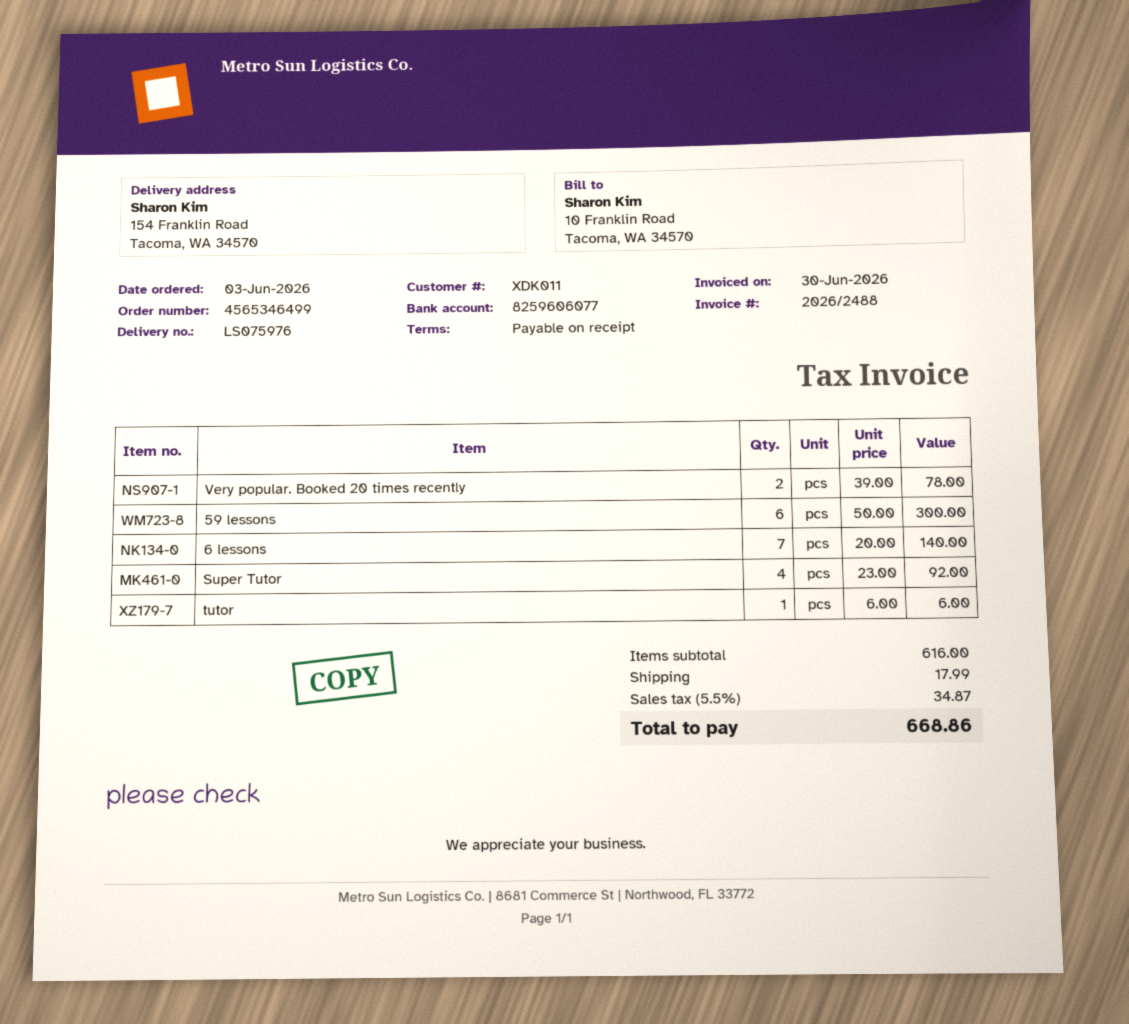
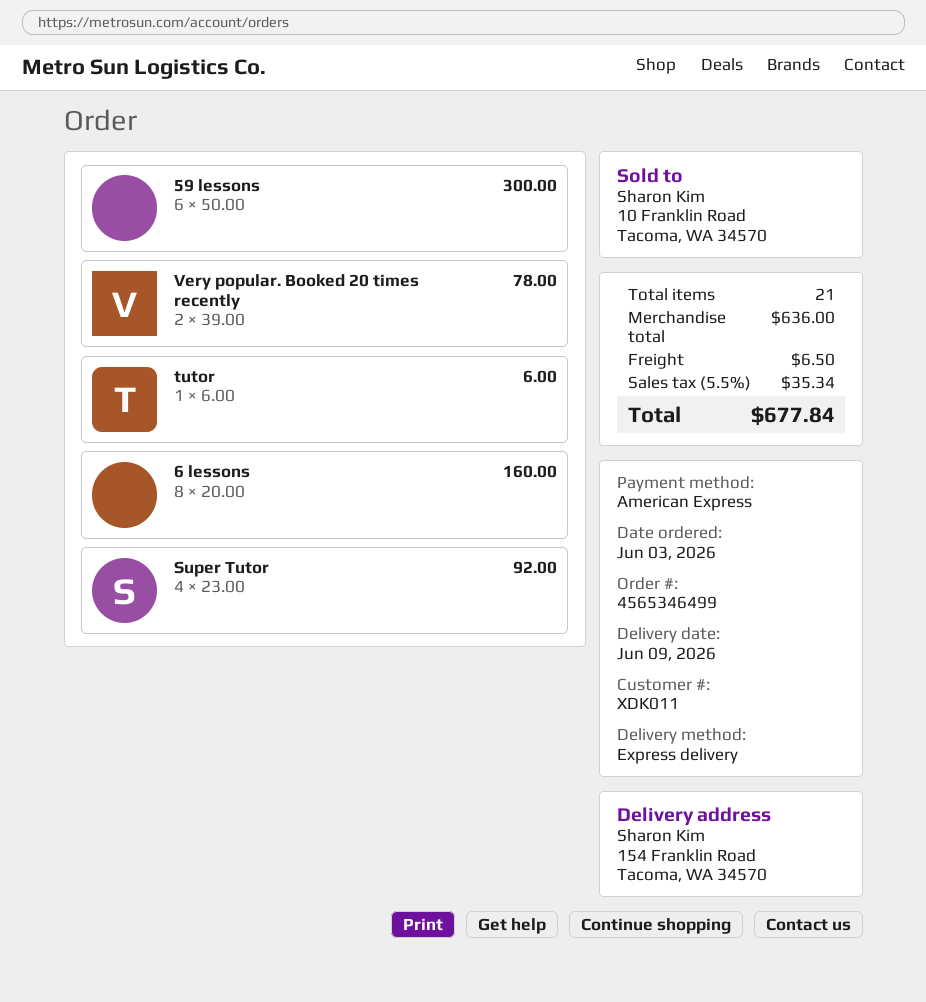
6 lessons: 7 x 20.00 = 140.00 -> 8 x 20.00 = 160.00
subtotal: 616.00 -> 636.00
shipping: 17.99 -> 6.50
tax: 5.5% = 34.87 -> 5.5% = 35.34
total: 668.86 -> 677.84

